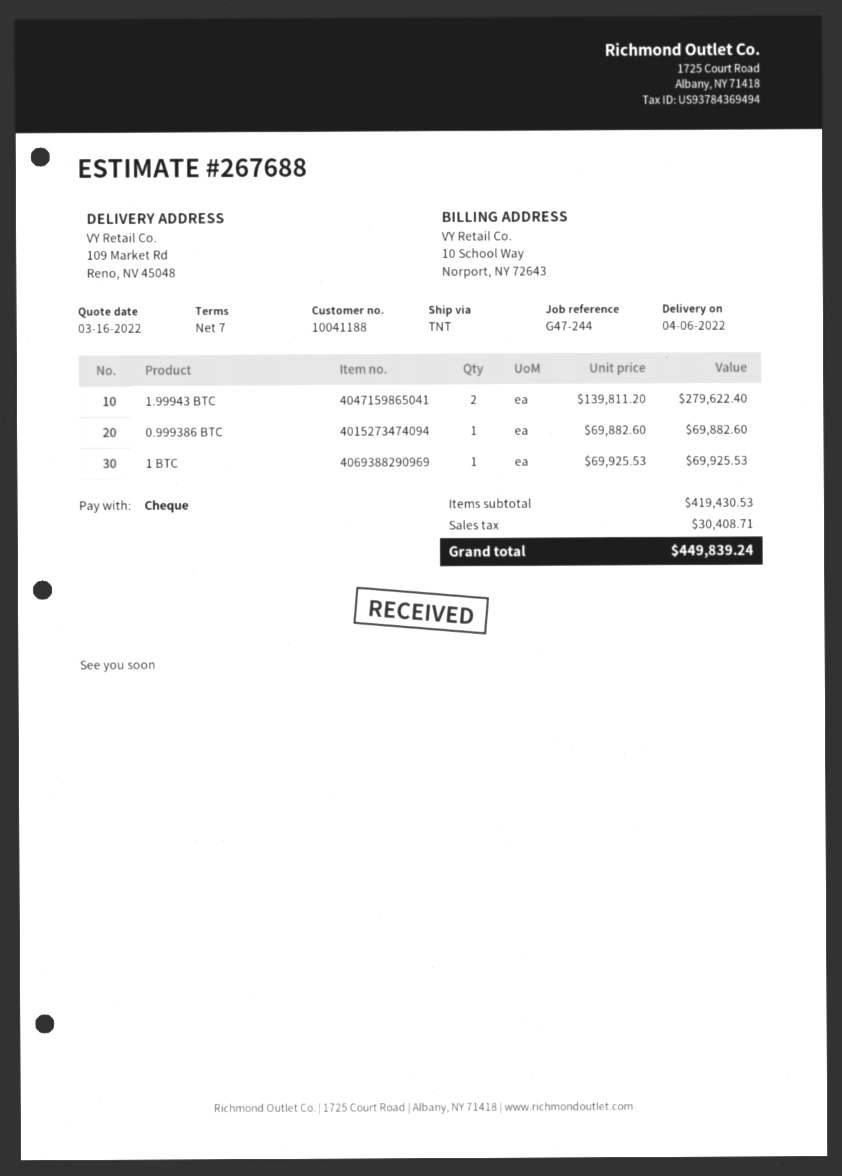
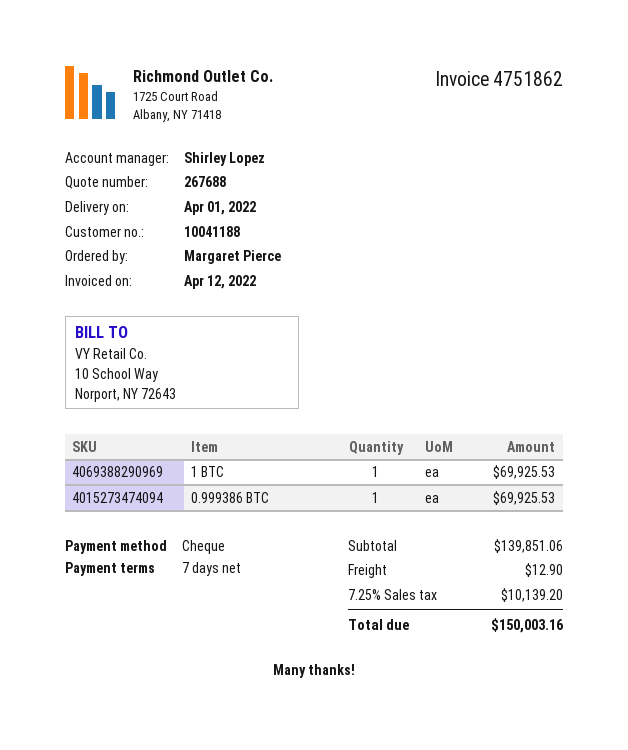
delivery date: 2022-04-06 -> 2022-04-01
1.99943 BTC: 2 for 279622.40 -> none
0.999386 BTC: 1 for 69882.60 -> 1 for 69925.53
subtotal: 419430.53 -> 139851.06
shipping: none -> 12.90
tax: 30408.71 -> 10139.20
total: 449839.24 -> 150003.16

